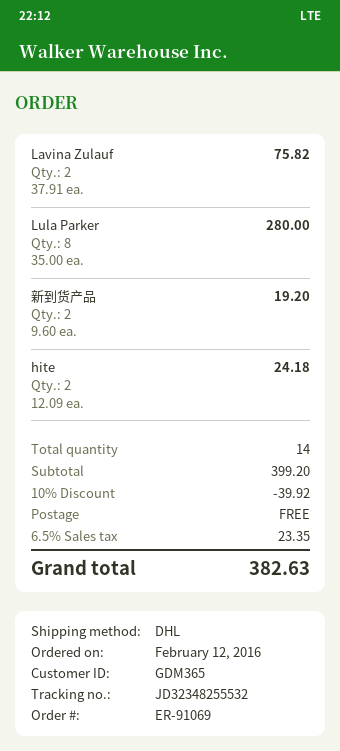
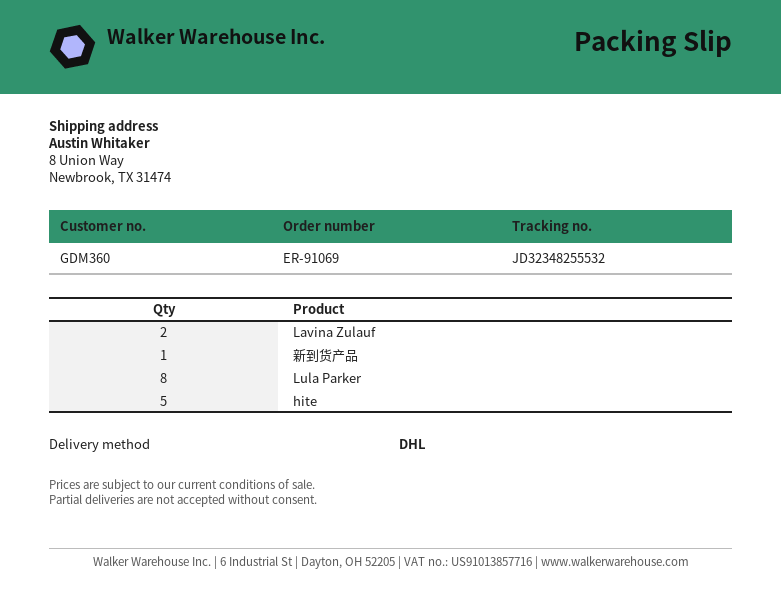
customer number: GDM365 -> GDM360
新到货产品: 2 -> 1
hite: 2 -> 5

